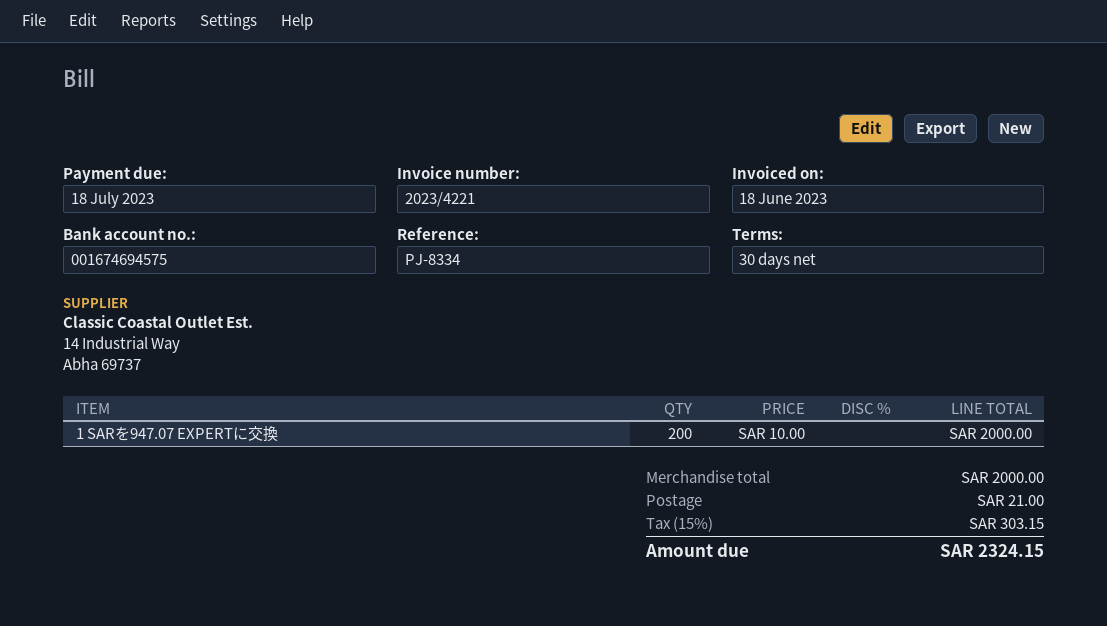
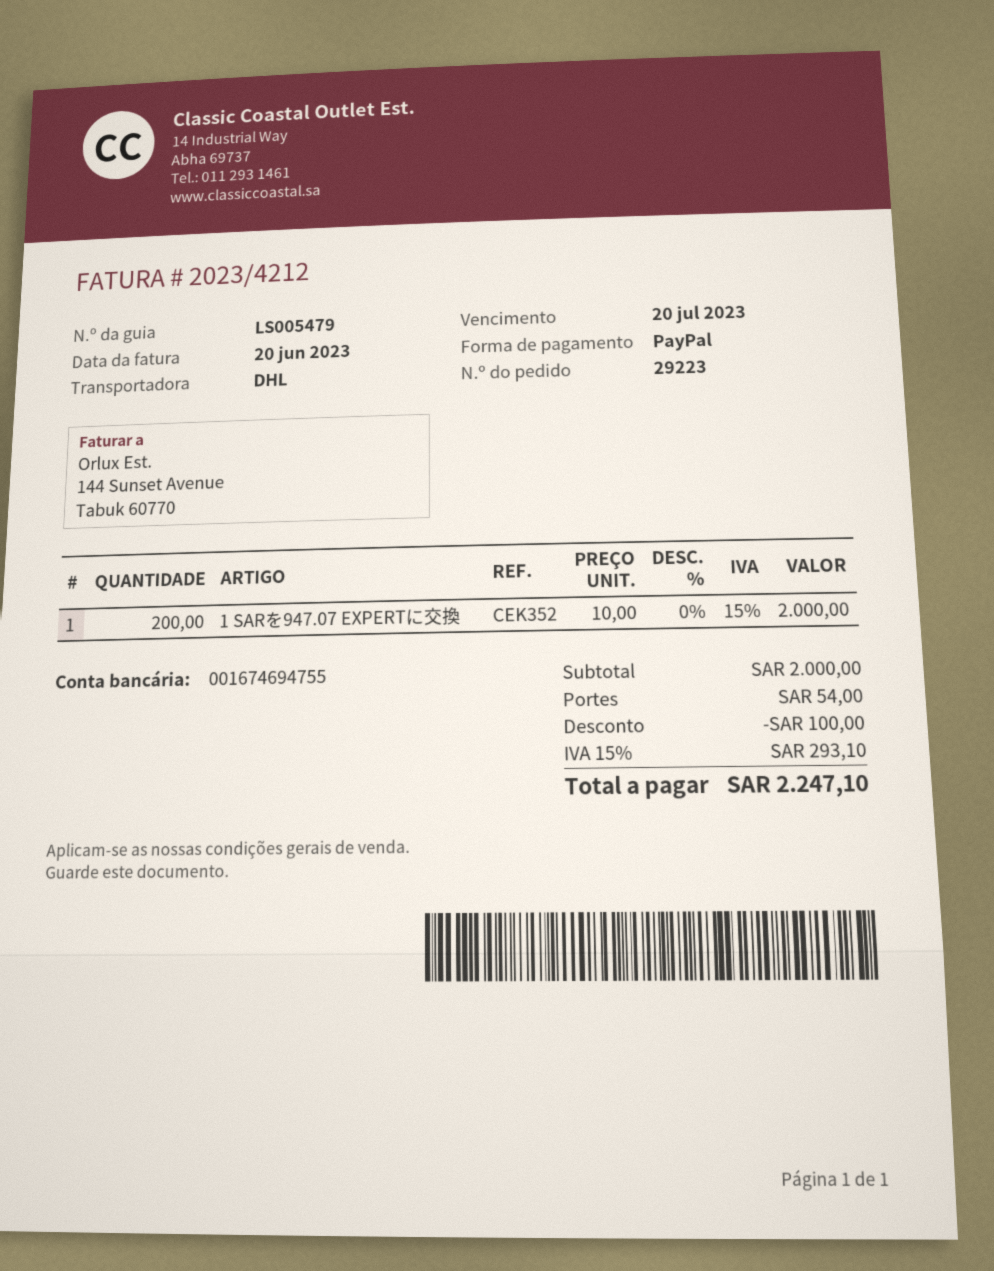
invoice number: 2023/4221 -> 2023/4212
invoice date: 2023-06-18 -> 2023-06-20
due date: 2023-07-18 -> 2023-07-20
bank account: 001674694575 -> 001674694755
discount: none -> 100.00
shipping: 21.00 -> 54.00
tax: 15% = 303.15 -> 15% = 293.10
total: 2324.15 -> 2247.10

